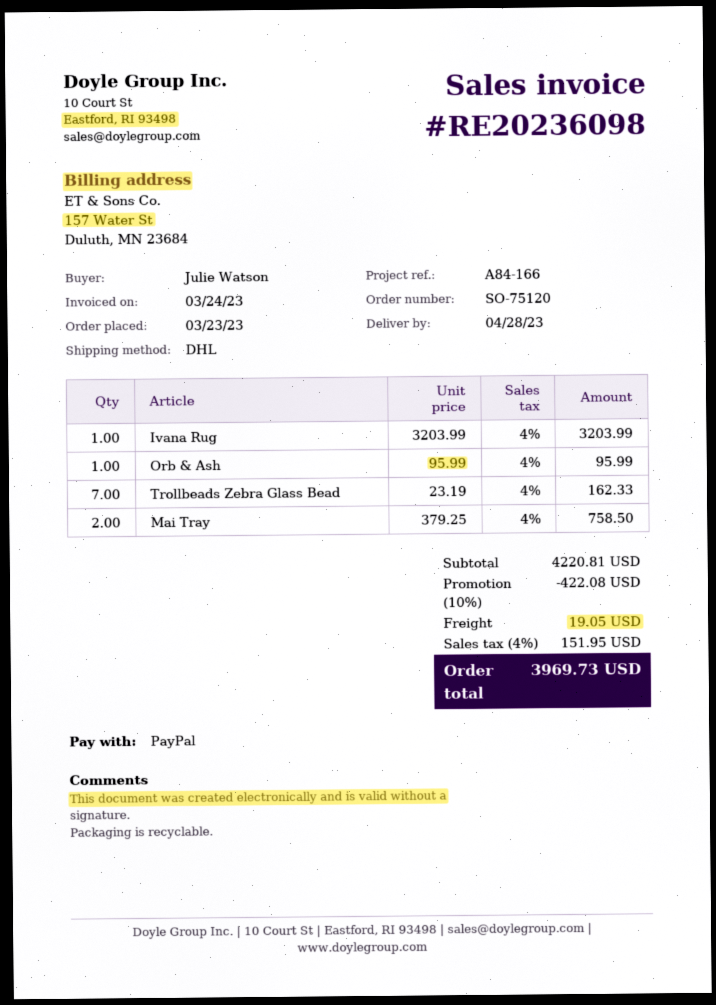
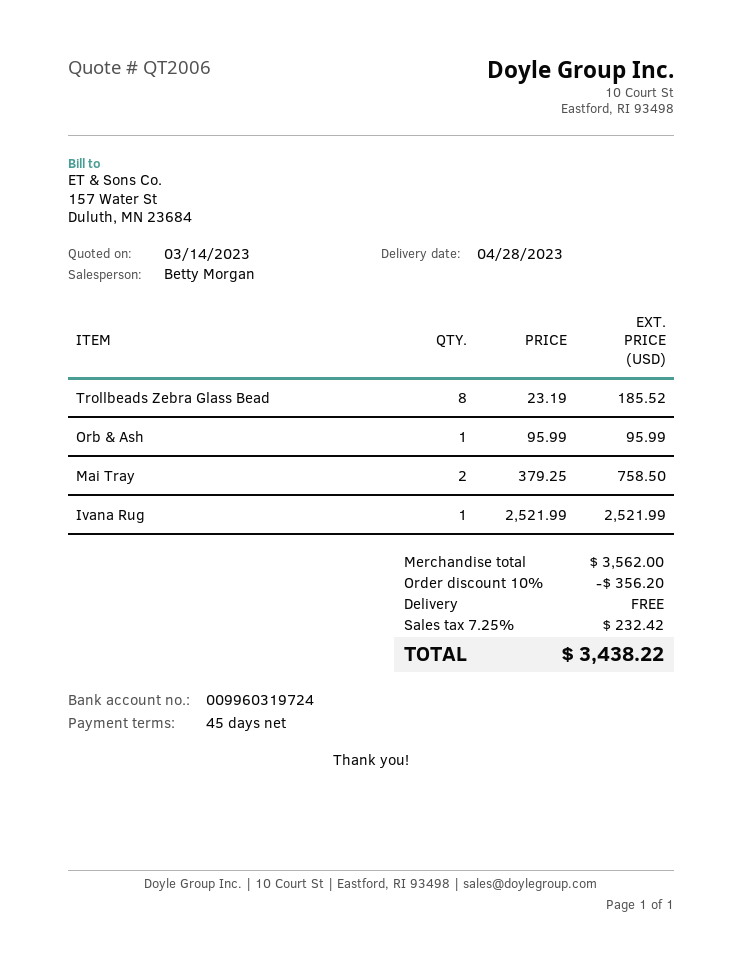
Ivana Rug: 1 x 3203.99 = 3203.99 -> 1 x 2521.99 = 2521.99
Trollbeads Zebra Glass Bead: 7 x 23.19 = 162.33 -> 8 x 23.19 = 185.52
subtotal: 4220.81 -> 3562.00
discount: 10% = 422.08 -> 10% = 356.20
shipping: 19.05 -> 0.00
tax: 4% = 151.95 -> 7.25% = 232.42
total: 3969.73 -> 3438.22

